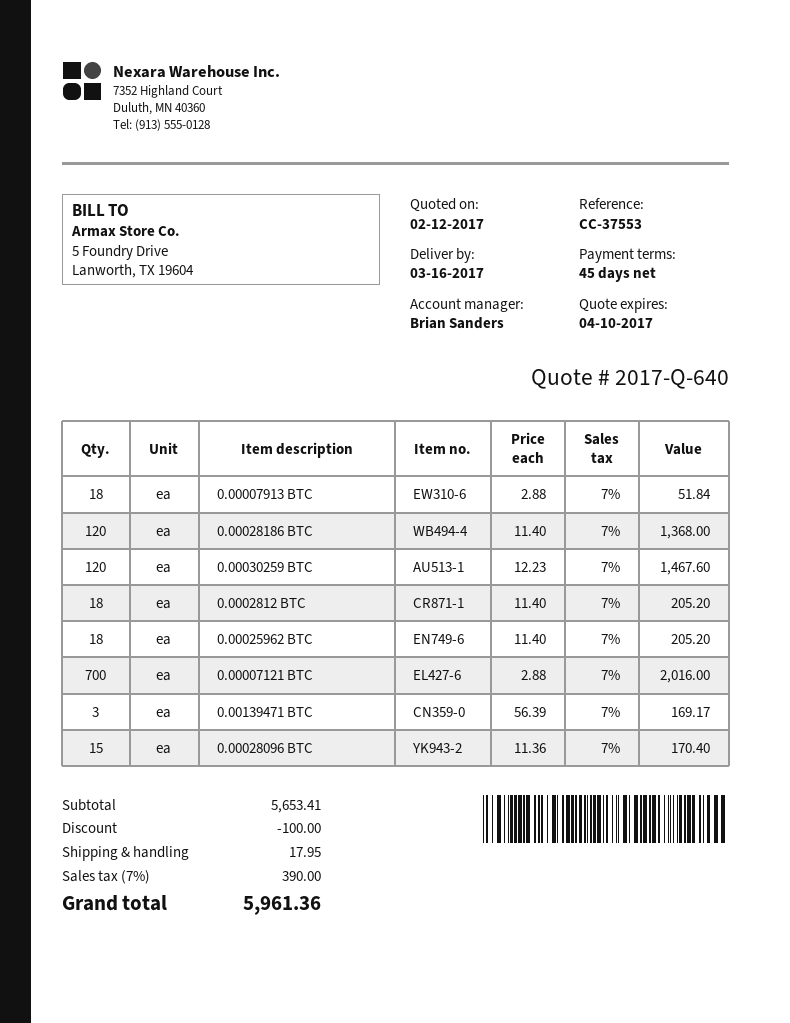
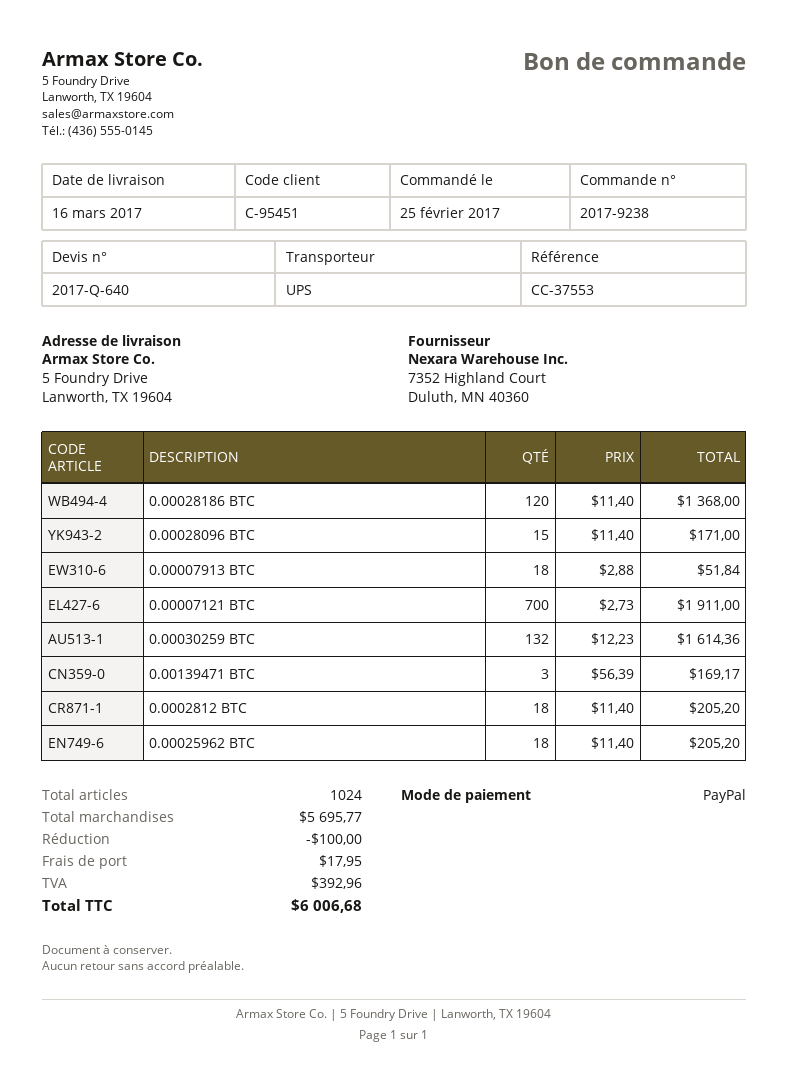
0.00030259 BTC: 120 x 12.23 = 1467.60 -> 132 x 12.23 = 1614.36
0.00007121 BTC: 700 x 2.88 = 2016.00 -> 700 x 2.73 = 1911.00
0.00028096 BTC: 15 x 11.36 = 170.40 -> 15 x 11.40 = 171.00
subtotal: 5653.41 -> 5695.77
tax: 390.00 -> 392.96
total: 5961.36 -> 6006.68

